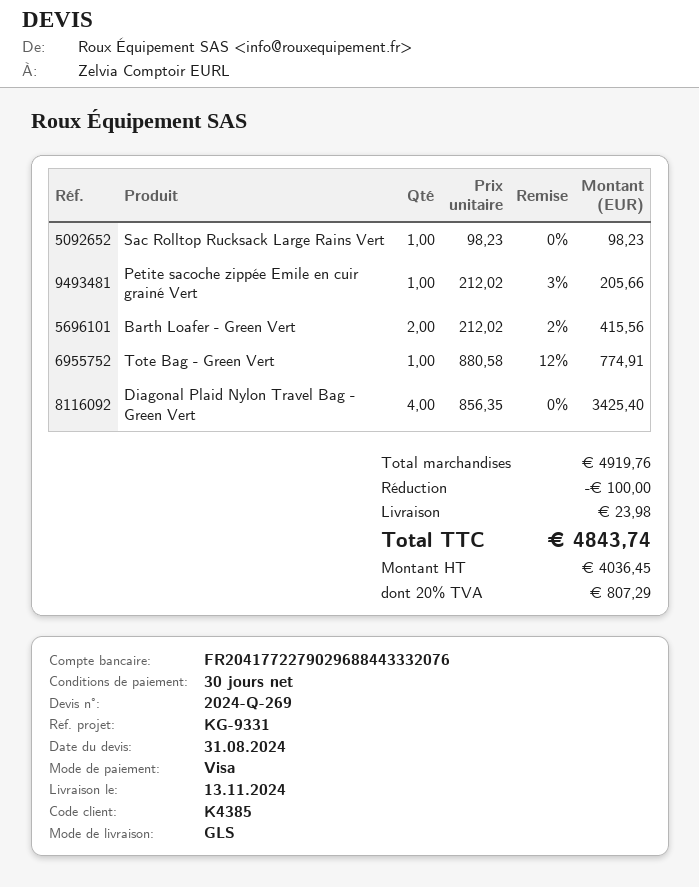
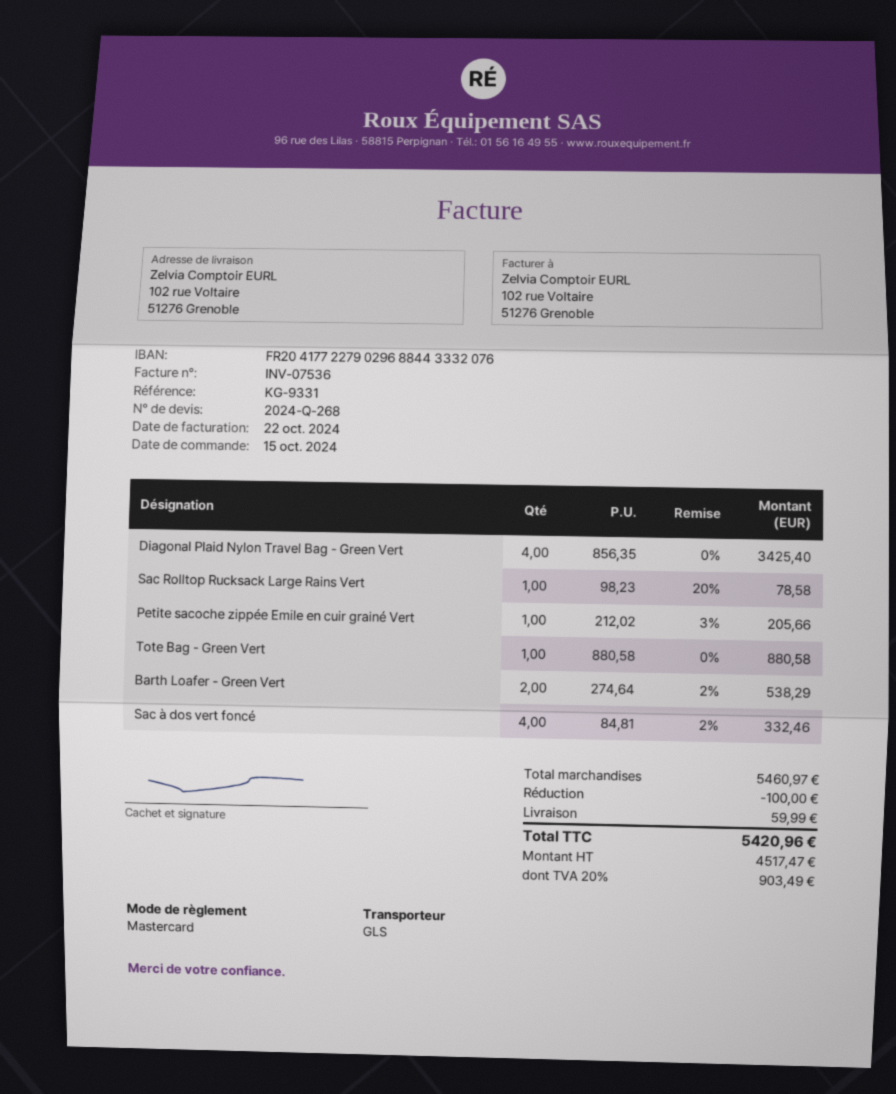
quote number: 2024-Q-269 -> 2024-Q-268
payment method: Visa -> Mastercard
Sac Rolltop Rucksack Large Rains Vert: 1 x 98.23 = 98.23 -> 1 x 98.23 - 20% = 78.58
Barth Loafer - Green Vert: 2 x 212.02 - 2% = 415.56 -> 2 x 274.64 - 2% = 538.29
Tote Bag - Green Vert: 1 x 880.58 - 12% = 774.91 -> 1 x 880.58 = 880.58
Sac à dos vert foncé: none -> 4 x 84.81 - 2% = 332.46
subtotal: 4919.76 -> 5460.97
shipping: 23.98 -> 59.99
net: 4036.45 -> 4517.47
tax: 20% = 807.29 -> 20% = 903.49
total: 4843.74 -> 5420.96

